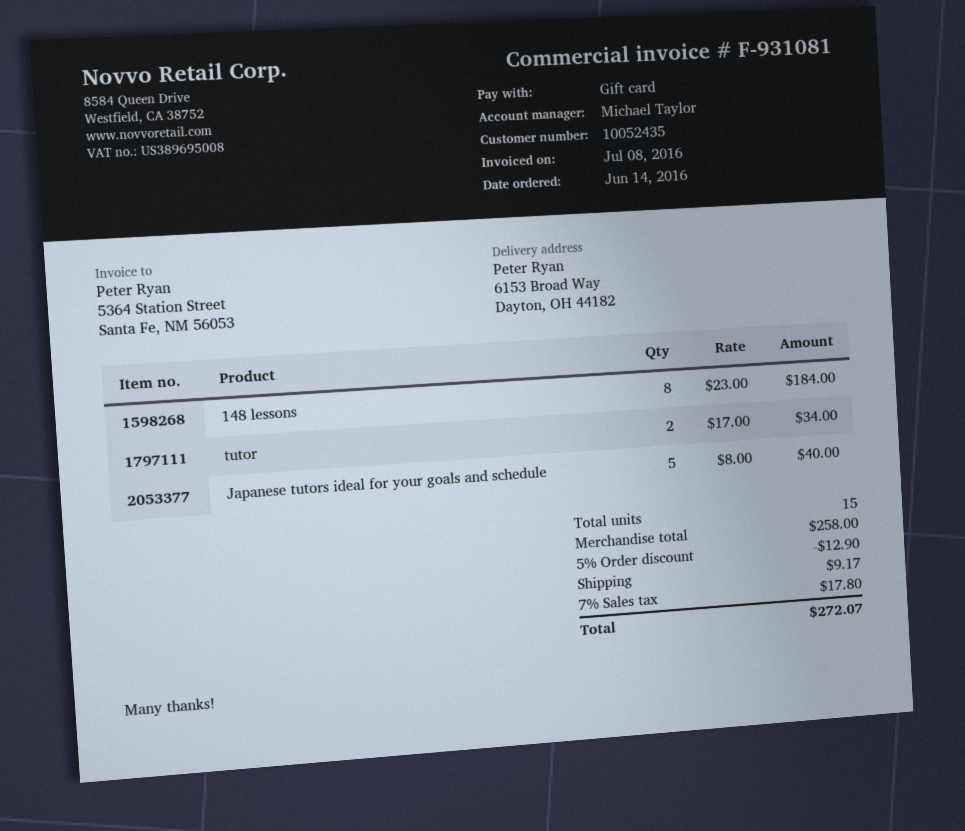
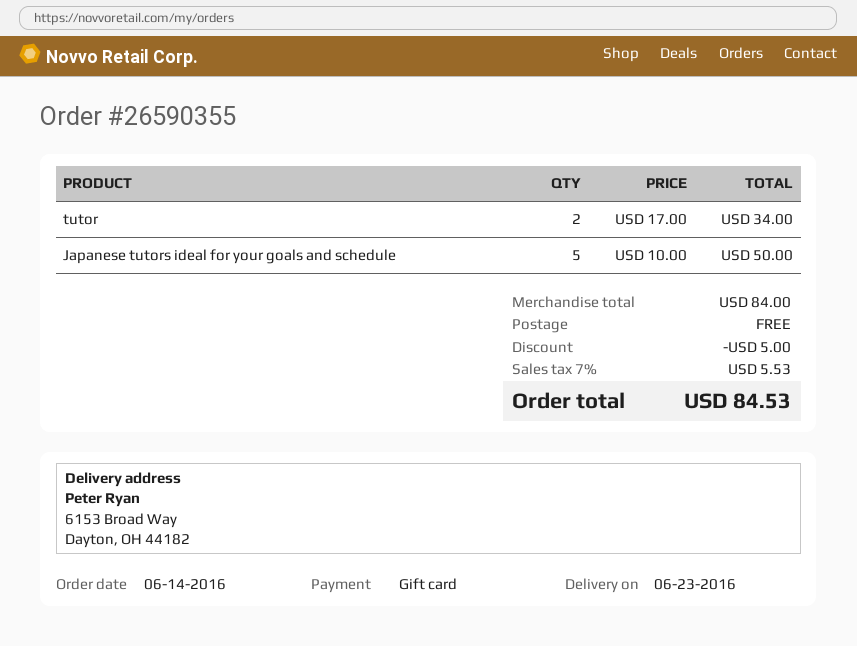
148 lessons: 8 x 23.00 = 184.00 -> none
Japanese tutors ideal for your goals and schedule: 5 x 8.00 = 40.00 -> 5 x 10.00 = 50.00
subtotal: 258.00 -> 84.00
discount: 12.90 -> 5.00
shipping: 9.17 -> 0.00
tax: 7% = 17.80 -> 7% = 5.53
total: 272.07 -> 84.53

